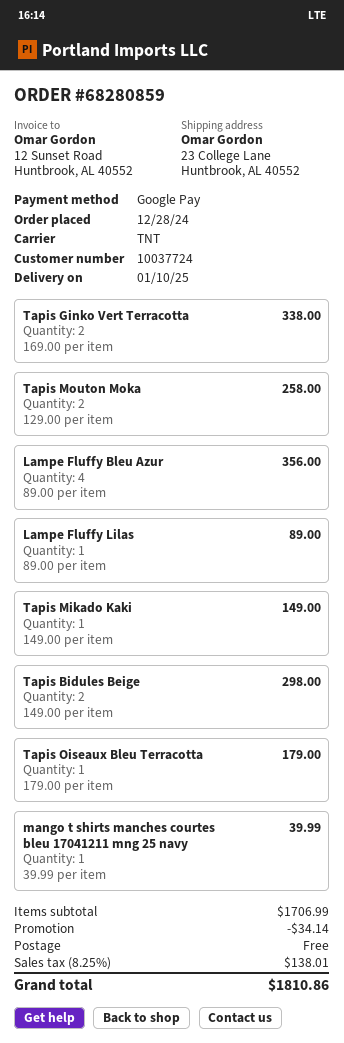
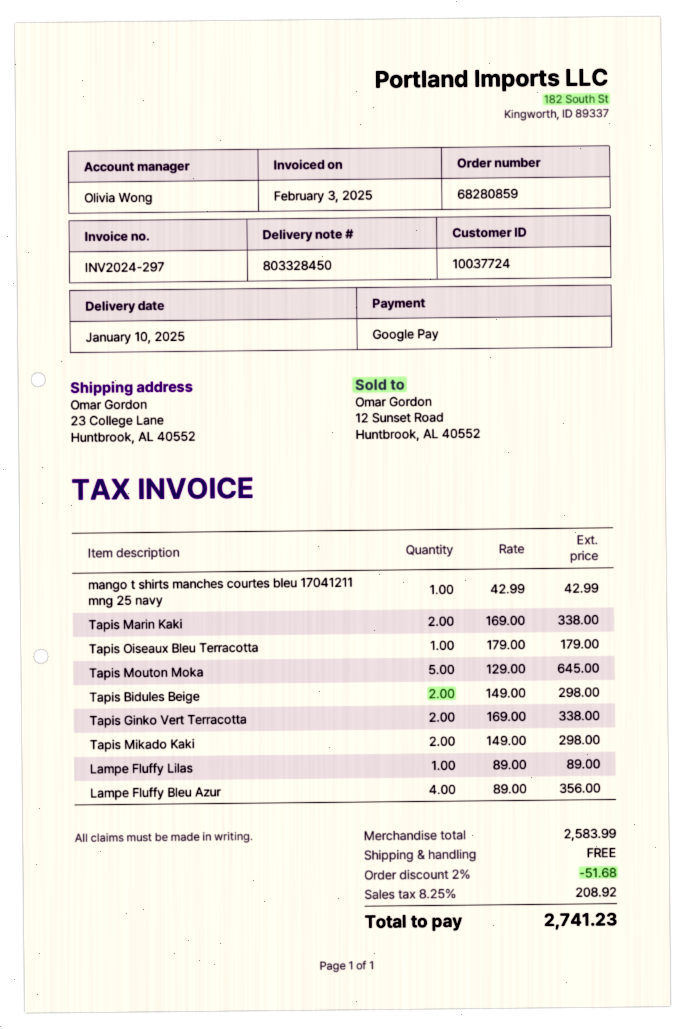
Tapis Mouton Moka: 2 x 129.00 = 258.00 -> 5 x 129.00 = 645.00
Tapis Mikado Kaki: 1 x 149.00 = 149.00 -> 2 x 149.00 = 298.00
mango t shirts manches courtes bleu 17041211 mng 25 navy: 1 x 39.99 = 39.99 -> 1 x 42.99 = 42.99
Tapis Marin Kaki: none -> 2 x 169.00 = 338.00
subtotal: 1706.99 -> 2583.99
discount: 34.14 -> 51.68
tax: 8.25% = 138.01 -> 8.25% = 208.92
total: 1810.86 -> 2741.23

